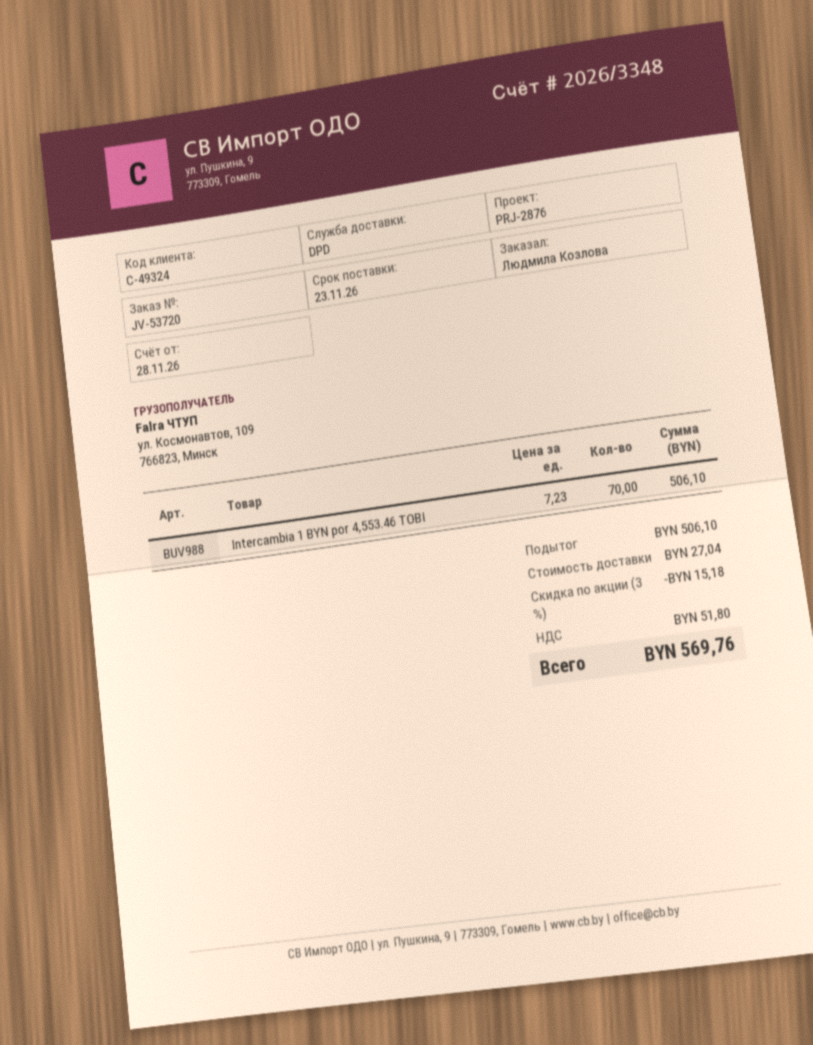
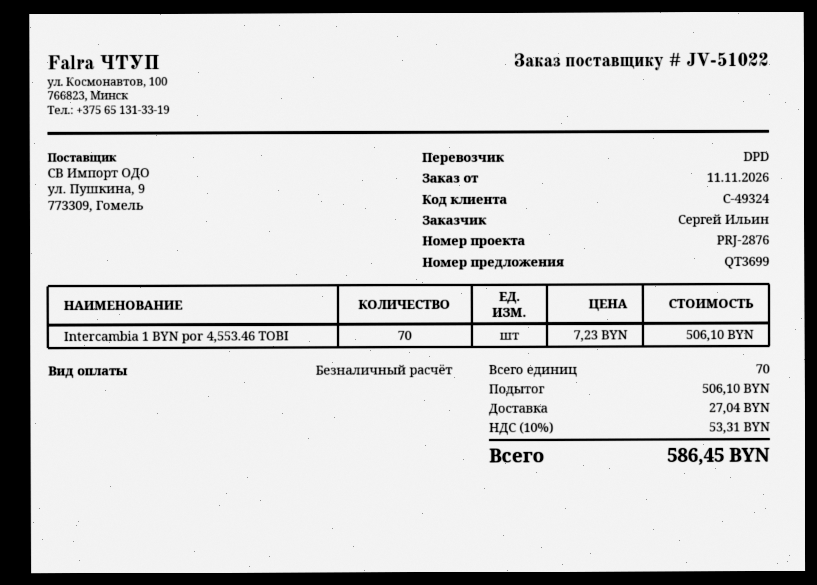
order number: JV-53720 -> JV-51022
ordered by: Людмила Козлова -> Сергей Ильин
discount: 3% = 15.18 -> none
tax: 51.80 -> 53.31
total: 569.76 -> 586.45

